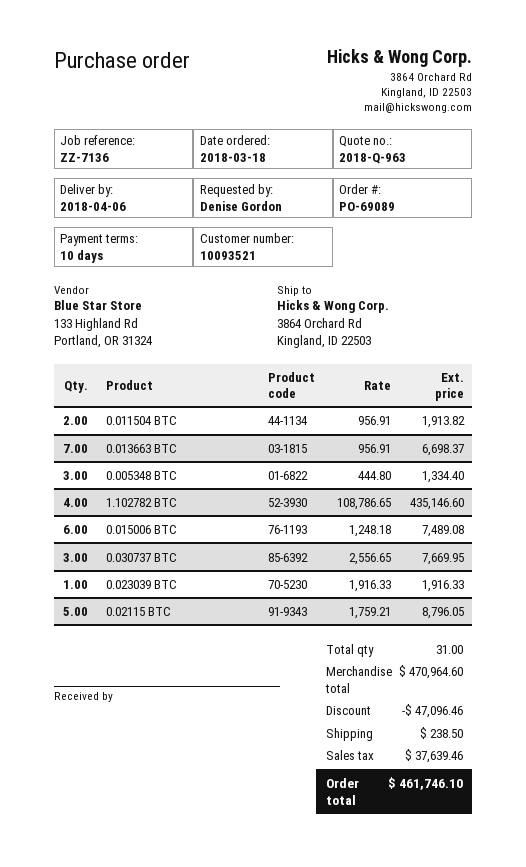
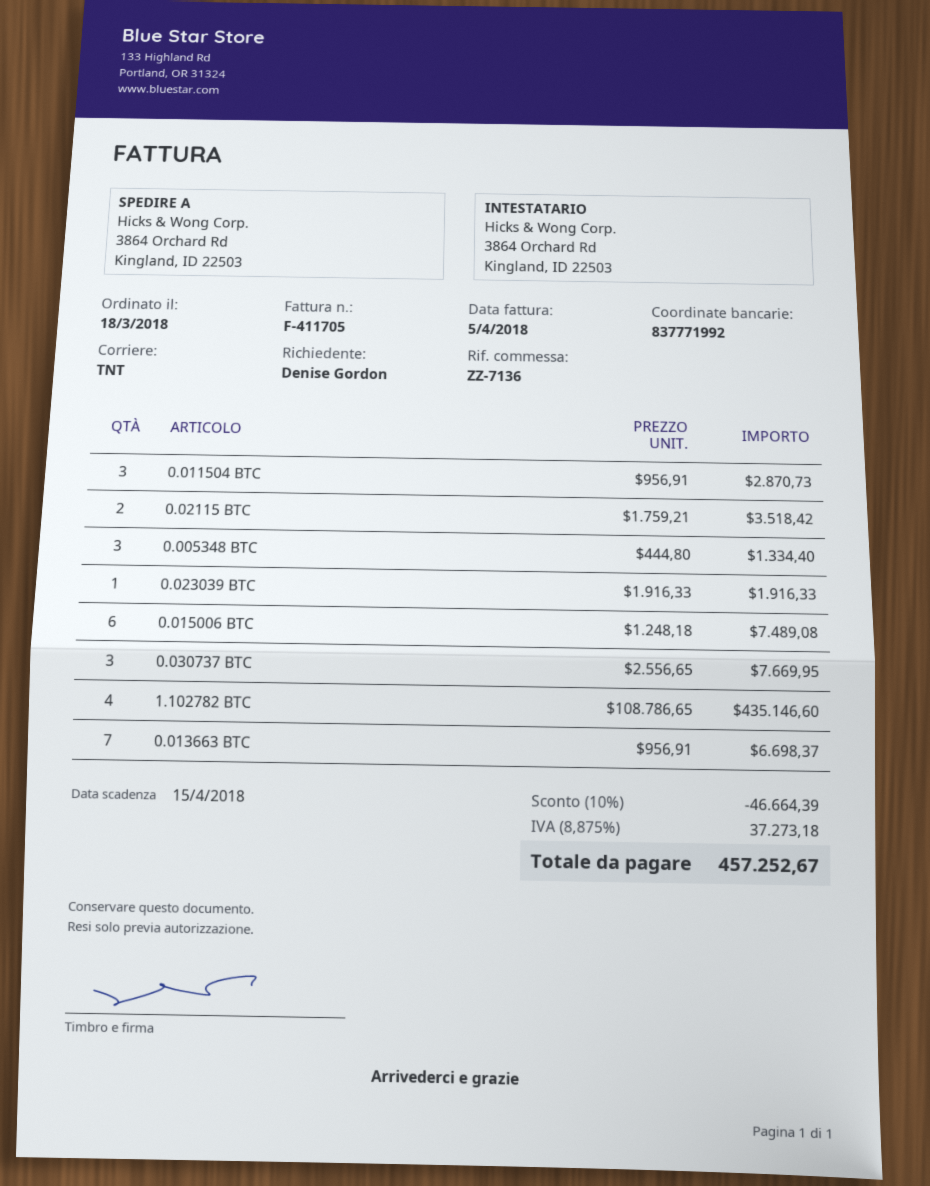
0.011504 BTC: 2 x 956.91 = 1913.82 -> 3 x 956.91 = 2870.73
0.02115 BTC: 5 x 1759.21 = 8796.05 -> 2 x 1759.21 = 3518.42
discount: 47096.46 -> 46664.39
shipping: 238.50 -> none
tax: 37639.46 -> 37273.18
total: 461746.10 -> 457252.67

